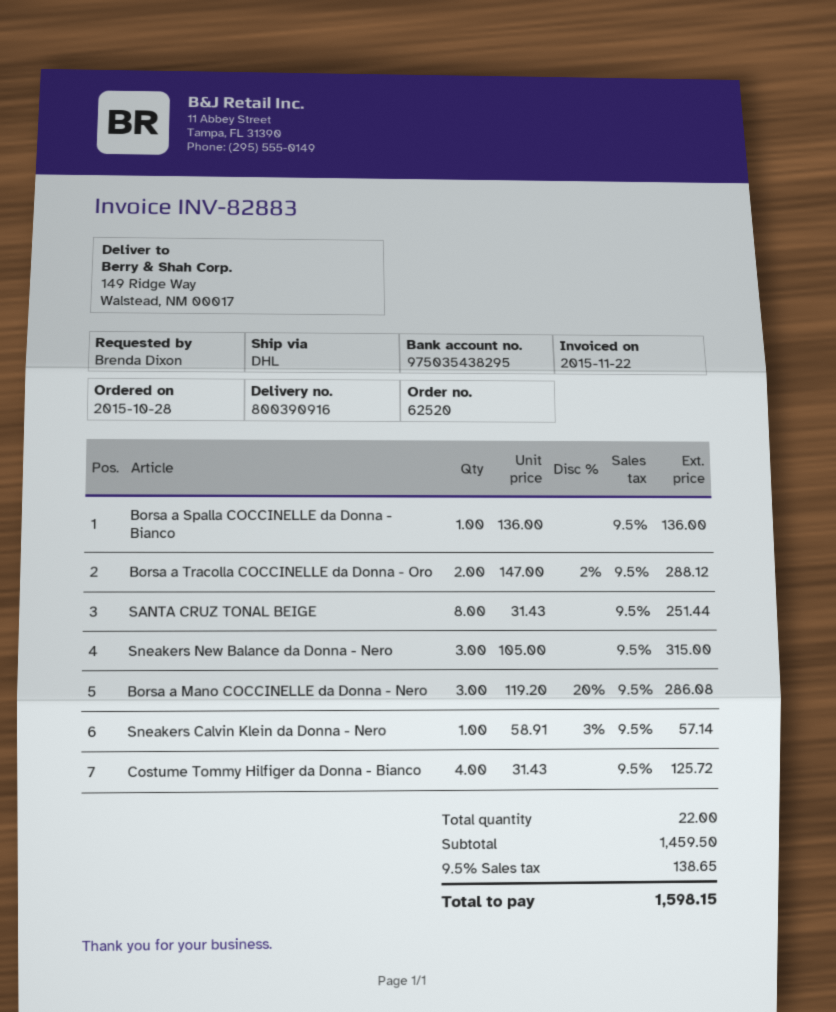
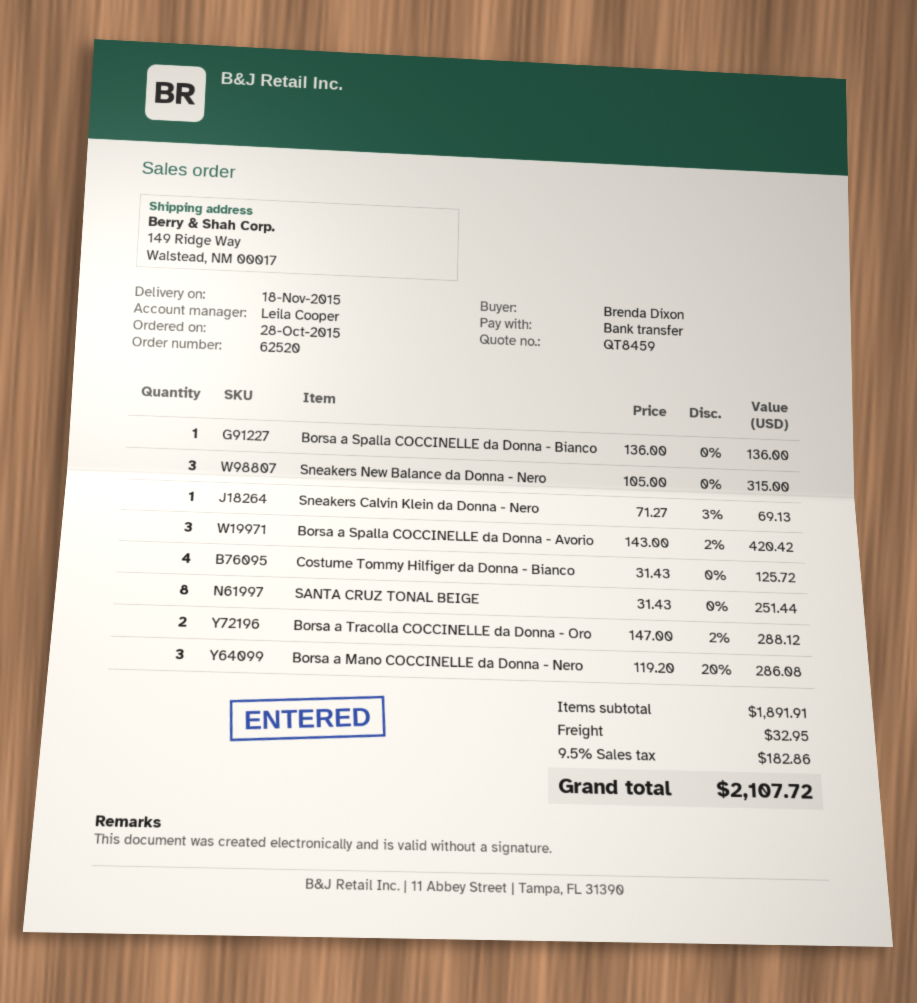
Sneakers Calvin Klein da Donna - Nero: 1 x 58.91 - 3% = 57.14 -> 1 x 71.27 - 3% = 69.13
Borsa a Spalla COCCINELLE da Donna - Avorio: none -> 3 x 143.00 - 2% = 420.42
subtotal: 1459.50 -> 1891.91
shipping: none -> 32.95
tax: 9.5% = 138.65 -> 9.5% = 182.86
total: 1598.15 -> 2107.72

